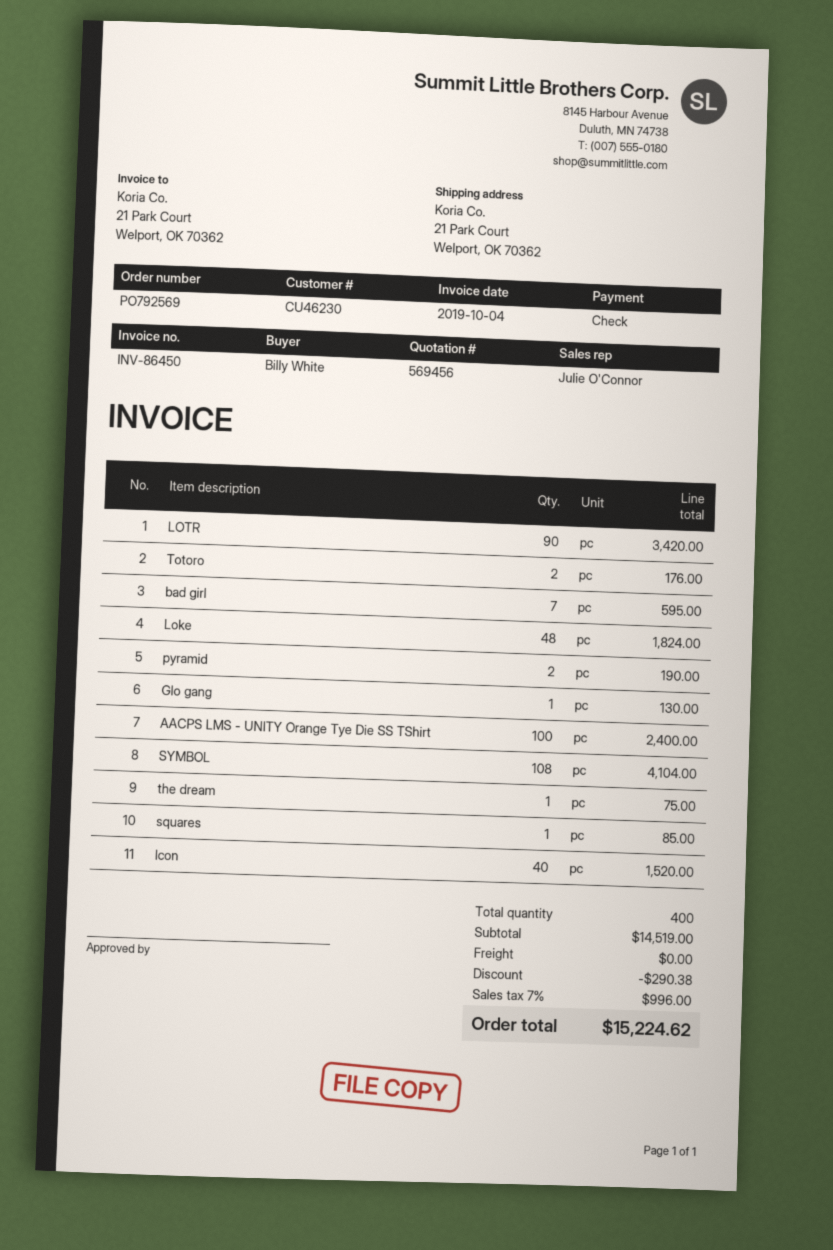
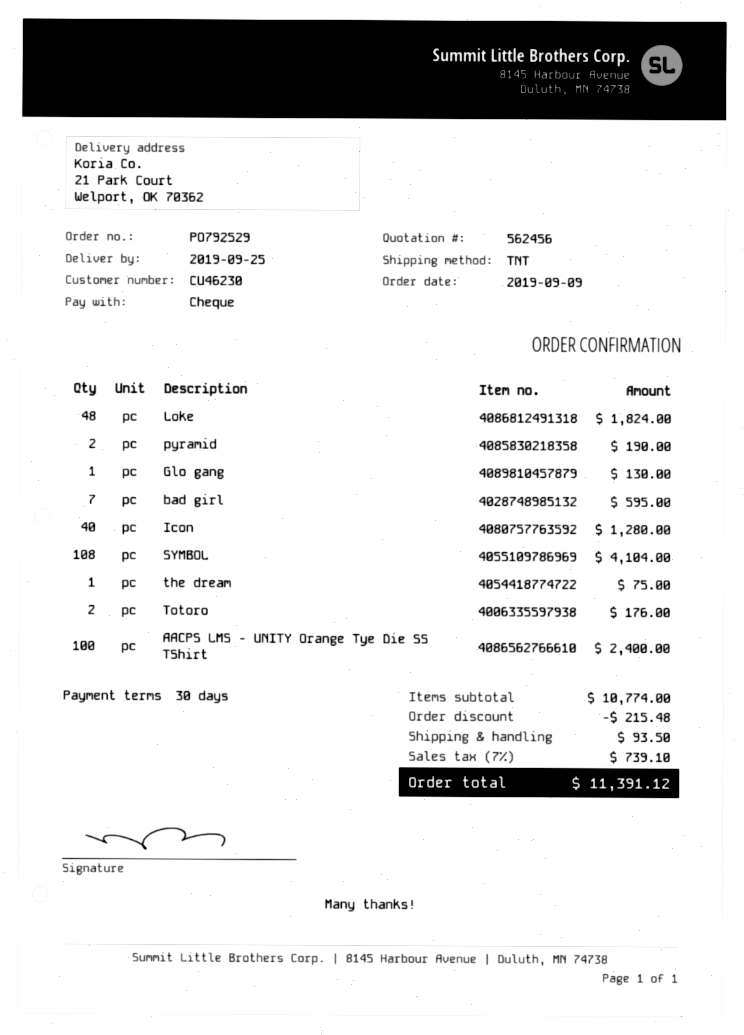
quote number: 569456 -> 562456
order number: PO792569 -> PO792529
LOTR: 90 for 3420.00 -> none
squares: 1 for 85.00 -> none
Icon: 40 for 1520.00 -> 40 for 1280.00
subtotal: 14519.00 -> 10774.00
discount: 290.38 -> 215.48
shipping: 0.00 -> 93.50
tax: 7% = 996.00 -> 7% = 739.10
total: 15224.62 -> 11391.12

